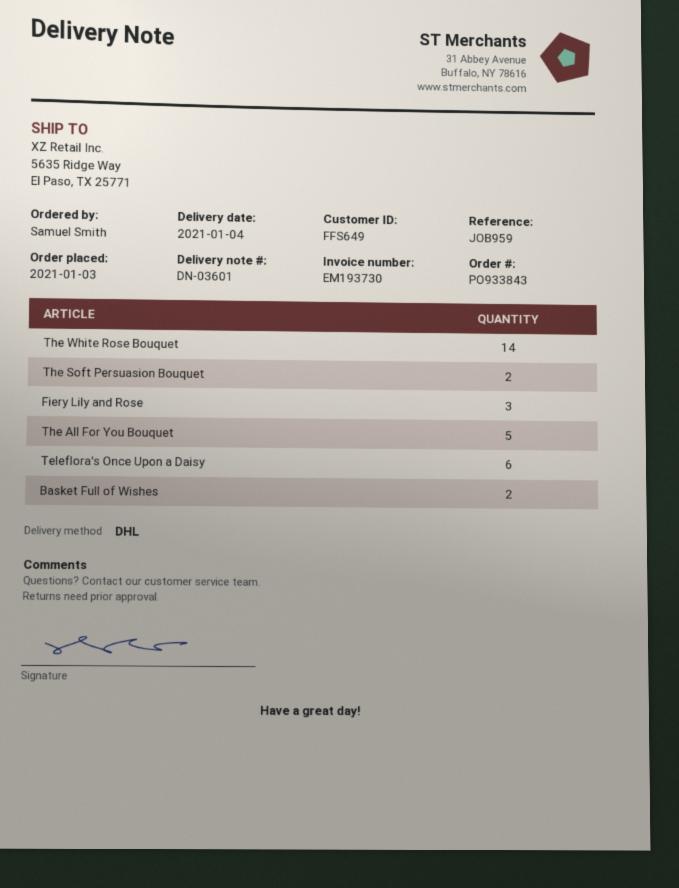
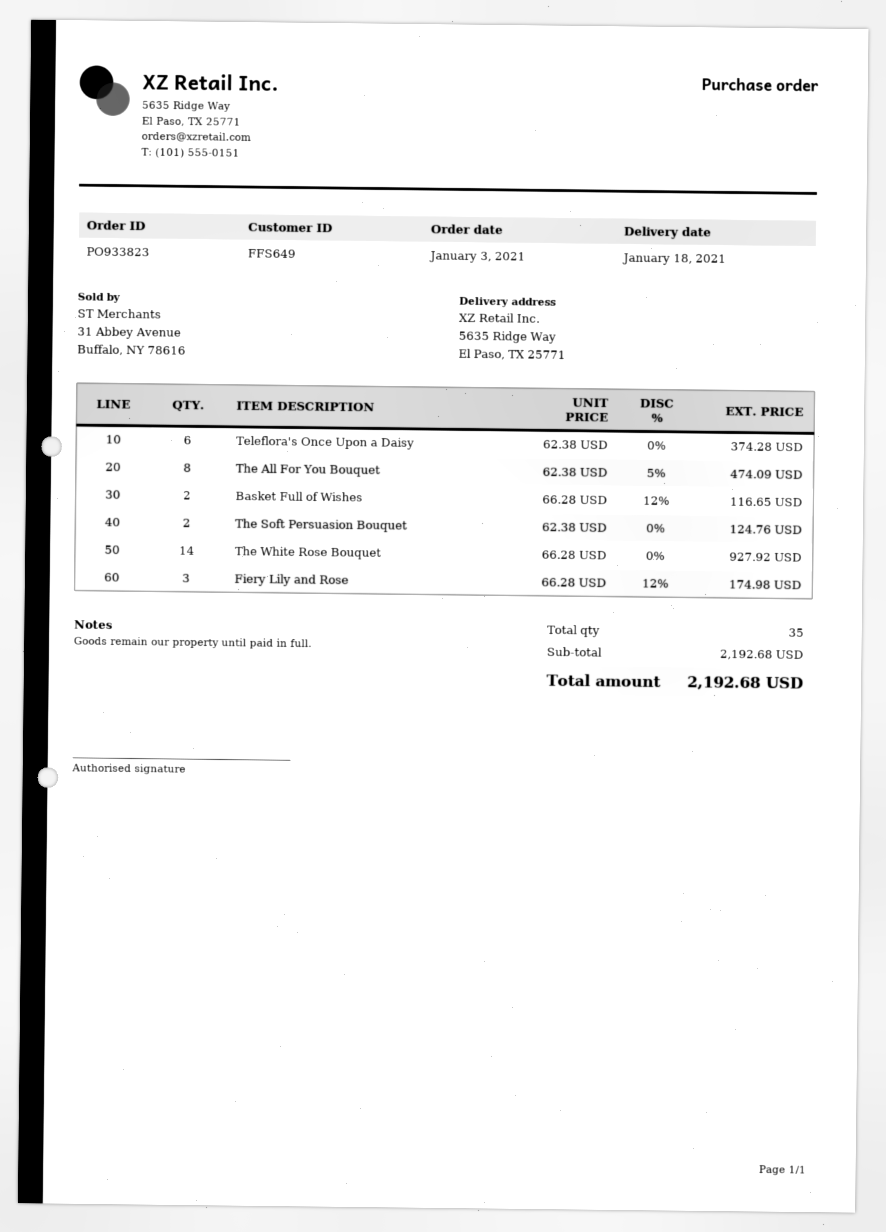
order number: PO933843 -> PO933823
delivery date: 2021-01-04 -> 2021-01-18
The All For You Bouquet: 5 -> 8

